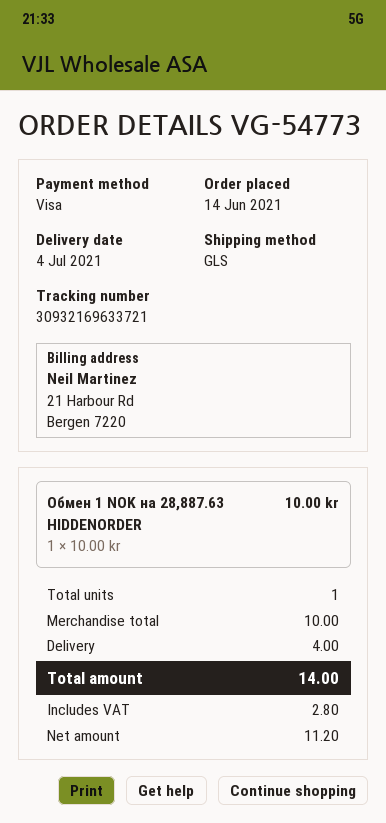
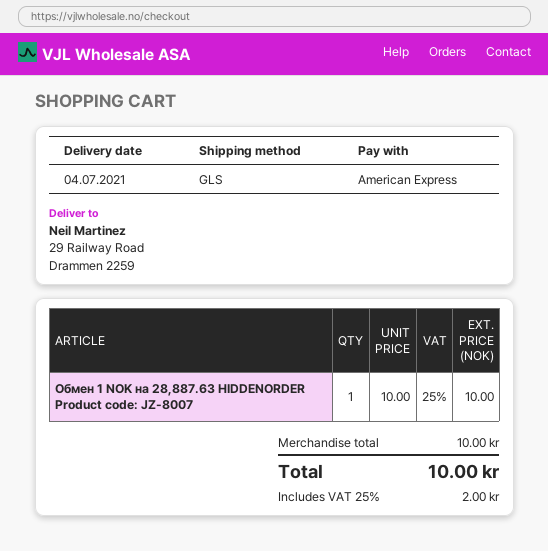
payment method: Visa -> American Express
shipping: 4.00 -> none
tax: 2.80 -> 2.00
total: 14.00 -> 10.00

